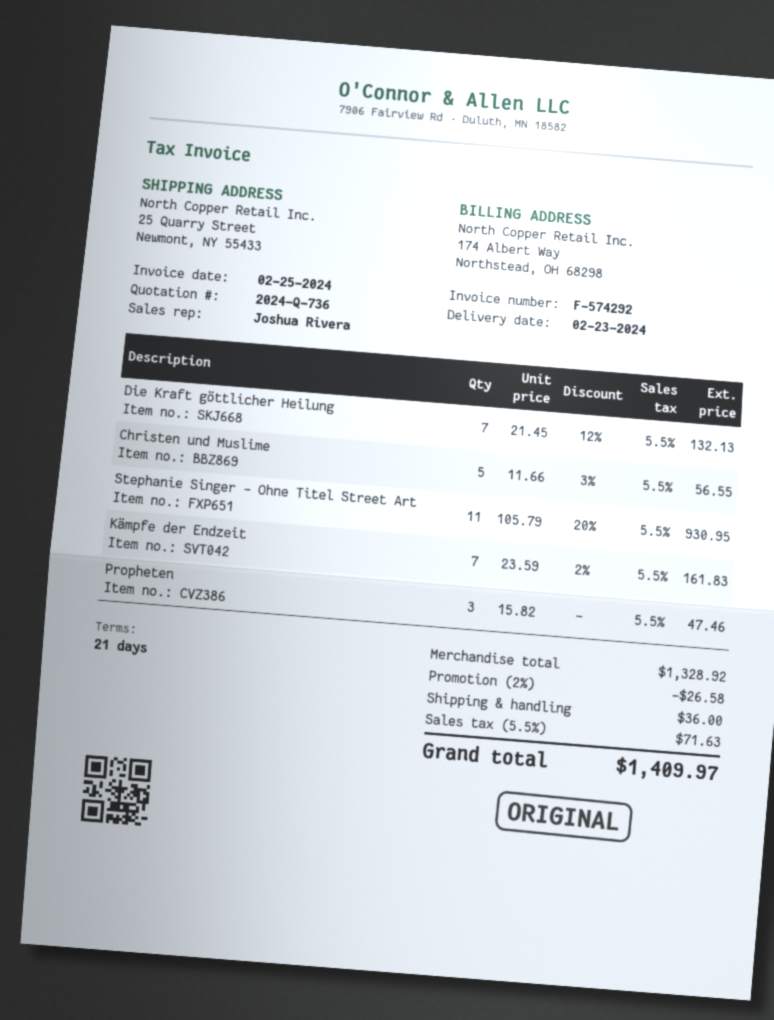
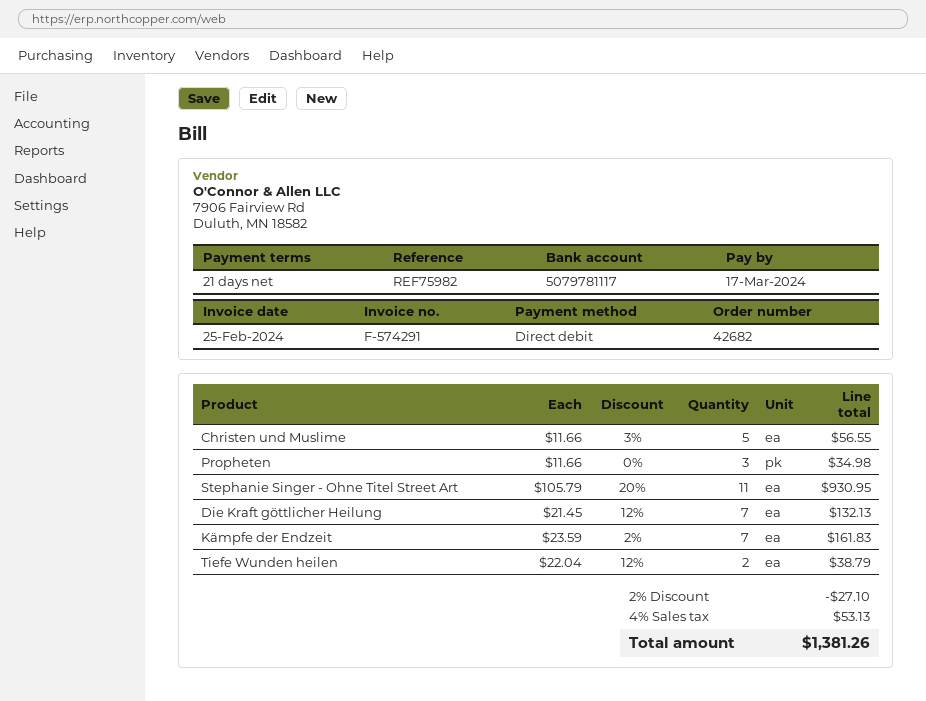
invoice number: F-574292 -> F-574291
Propheten: 3 x 15.82 = 47.46 -> 3 x 11.66 = 34.98
Tiefe Wunden heilen: none -> 2 x 22.04 - 12% = 38.79
discount: 2% = 26.58 -> 2% = 27.10
shipping: 36.00 -> none
tax: 5.5% = 71.63 -> 4% = 53.13
total: 1409.97 -> 1381.26

